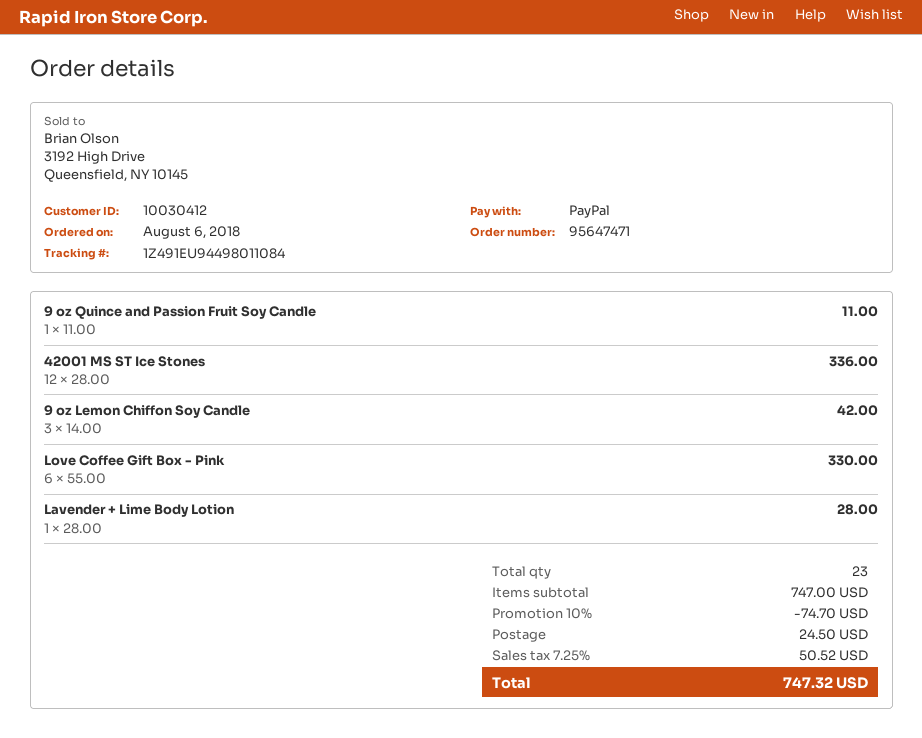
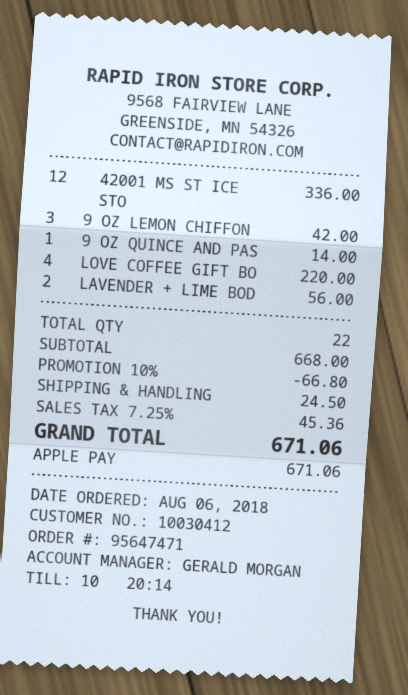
payment method: PayPal -> Apple Pay
9 oz Quince and Passion Fruit Soy Candle: 1 for 11.00 -> 1 for 14.00
Love Coffee Gift Box - Pink: 6 for 330.00 -> 4 for 220.00
Lavender + Lime Body Lotion: 1 for 28.00 -> 2 for 56.00
total quantity: 23 -> 22
subtotal: 747.00 -> 668.00
discount: 10% = 74.70 -> 10% = 66.80
tax: 7.25% = 50.52 -> 7.25% = 45.36
total: 747.32 -> 671.06

